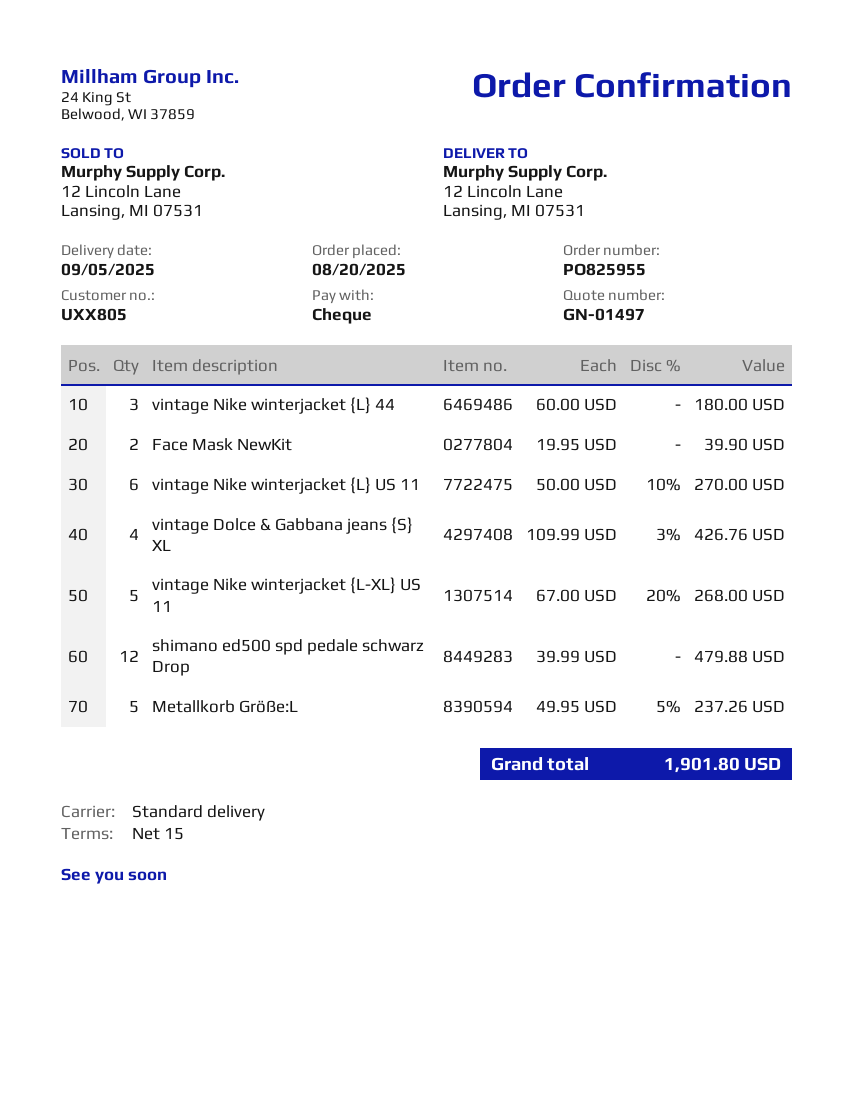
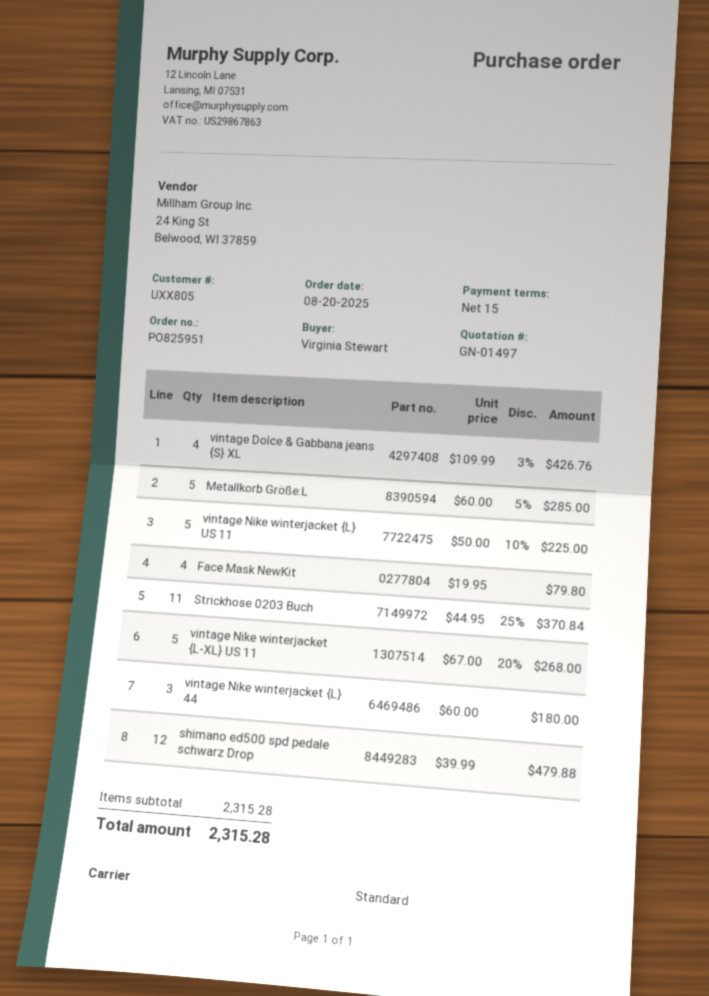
order number: PO825955 -> PO825951
Face Mask NewKit: 2 x 19.95 = 39.90 -> 4 x 19.95 = 79.80
vintage Nike winterjacket {L} US 11: 6 x 50.00 - 10% = 270.00 -> 5 x 50.00 - 10% = 225.00
Metallkorb Größe:L: 5 x 49.95 - 5% = 237.26 -> 5 x 60.00 - 5% = 285.00
Strickhose 0203 Buch: none -> 11 x 44.95 - 25% = 370.84
total: 1901.80 -> 2315.28

